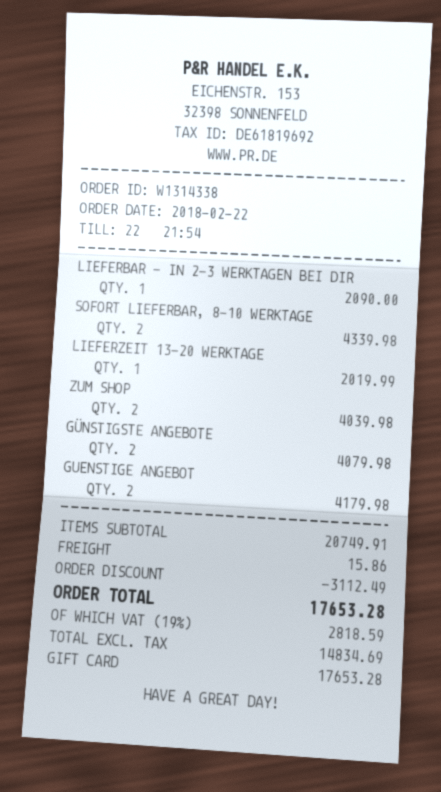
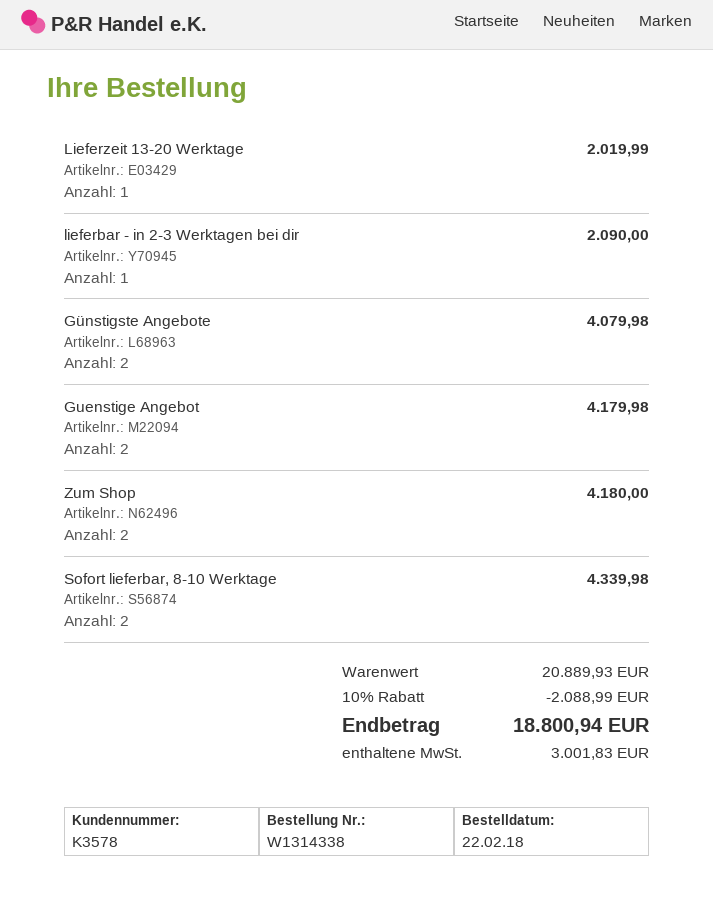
ZUM SHOP: 2 for 4039.98 -> 2 for 4180.00
subtotal: 20749.91 -> 20889.93
discount: 3112.49 -> 2088.99
shipping: 15.86 -> none
tax: 2818.59 -> 3001.83
total: 17653.28 -> 18800.94

